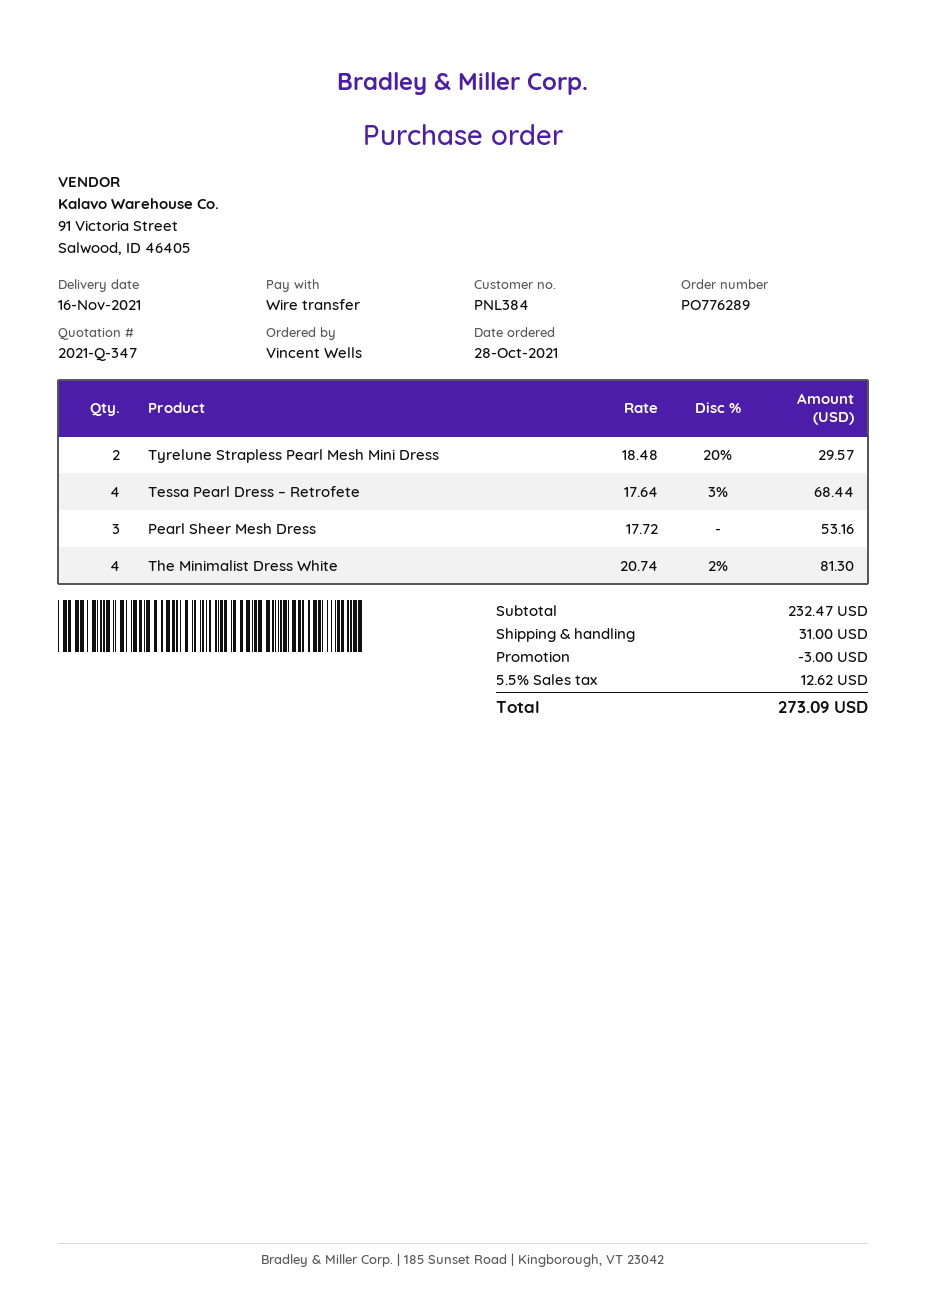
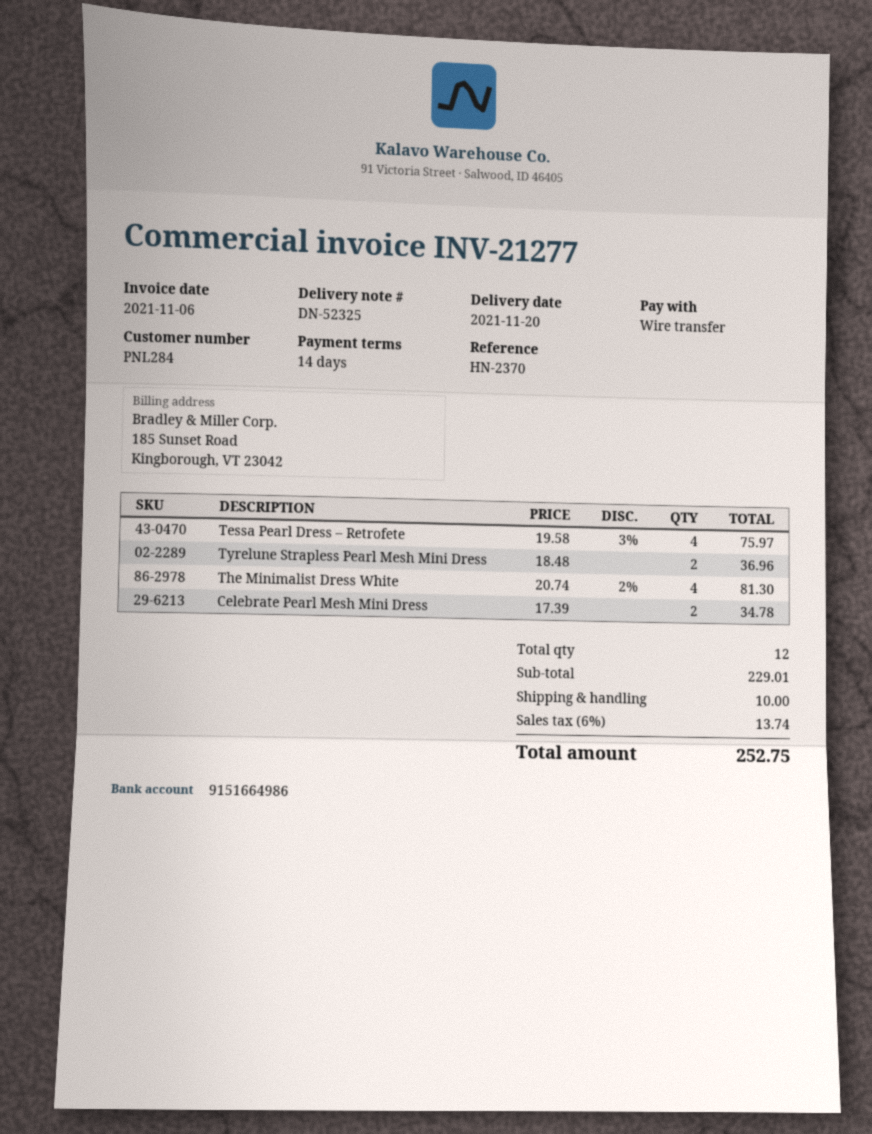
delivery date: 2021-11-16 -> 2021-11-20
customer number: PNL384 -> PNL284
Tyrelune Strapless Pearl Mesh Mini Dress: 2 x 18.48 - 20% = 29.57 -> 2 x 18.48 = 36.96
Tessa Pearl Dress – Retrofete: 4 x 17.64 - 3% = 68.44 -> 4 x 19.58 - 3% = 75.97
Pearl Sheer Mesh Dress: 3 x 17.72 = 53.16 -> none
Celebrate Pearl Mesh Mini Dress: none -> 2 x 17.39 = 34.78
subtotal: 232.47 -> 229.01
discount: 3.00 -> none
shipping: 31.00 -> 10.00
tax: 5.5% = 12.62 -> 6% = 13.74
total: 273.09 -> 252.75

